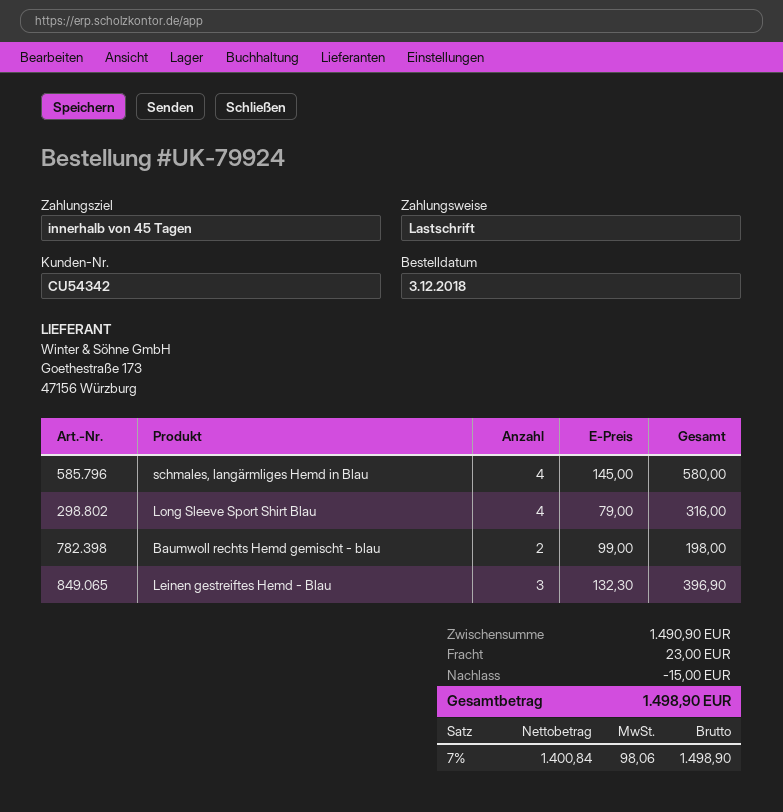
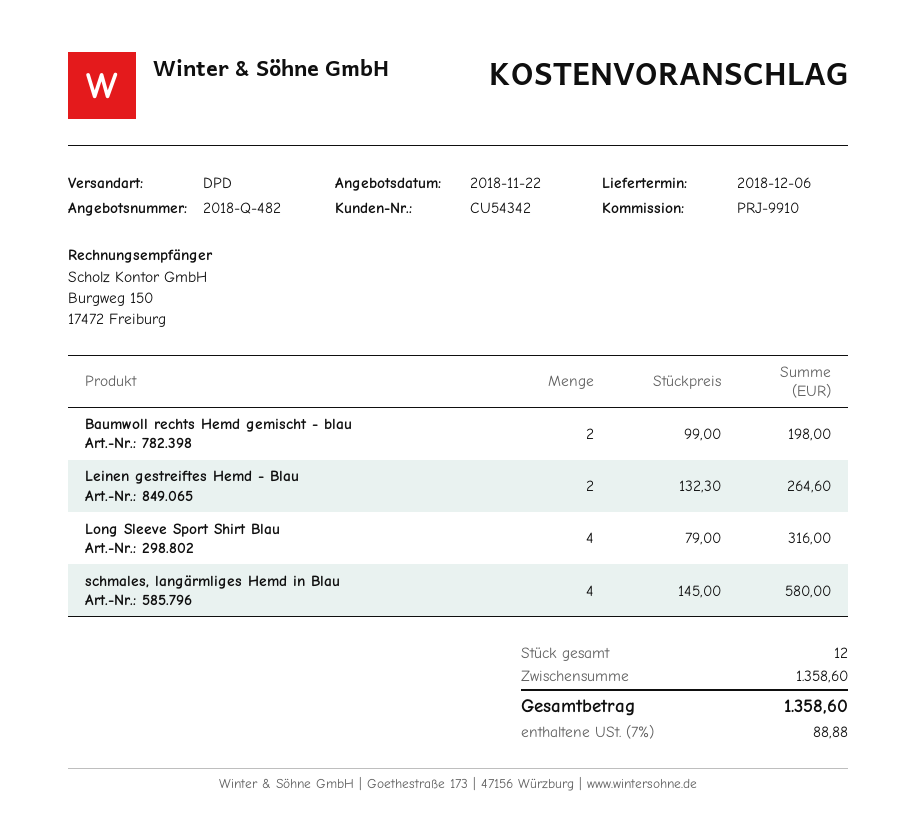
Leinen gestreiftes Hemd - Blau: 3 x 132.30 = 396.90 -> 2 x 132.30 = 264.60
subtotal: 1490.90 -> 1358.60
discount: 15.00 -> none
shipping: 23.00 -> none
tax: 7% = 98.06 -> 7% = 88.88
total: 1498.90 -> 1358.60

